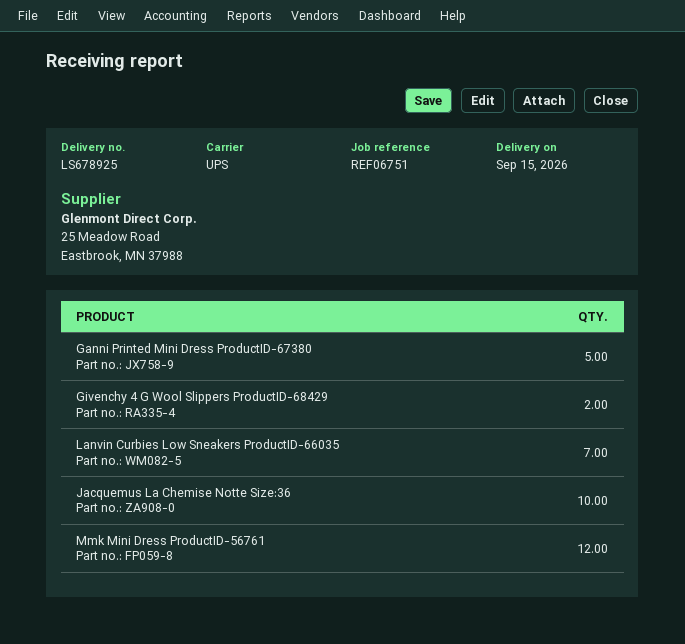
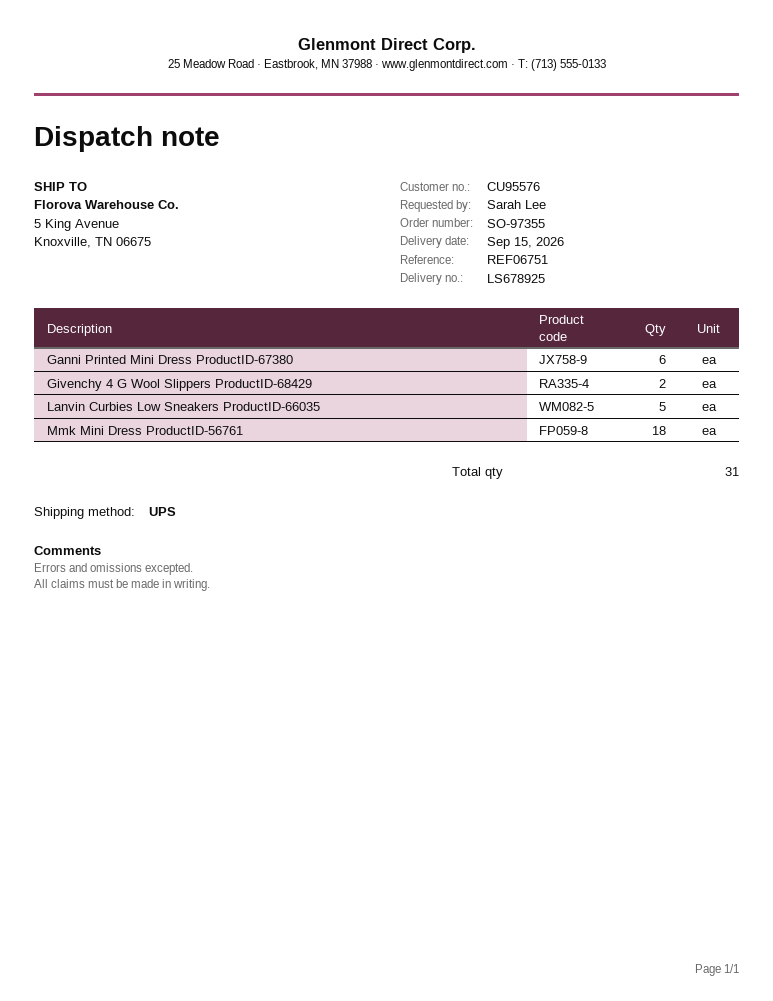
Ganni Printed Mini Dress ProductID-67380: 5 -> 6
Lanvin Curbies Low Sneakers ProductID-66035: 7 -> 5
Jacquemus La Chemise Notte Size:36: 10 -> none
Mmk Mini Dress ProductID-56761: 12 -> 18

